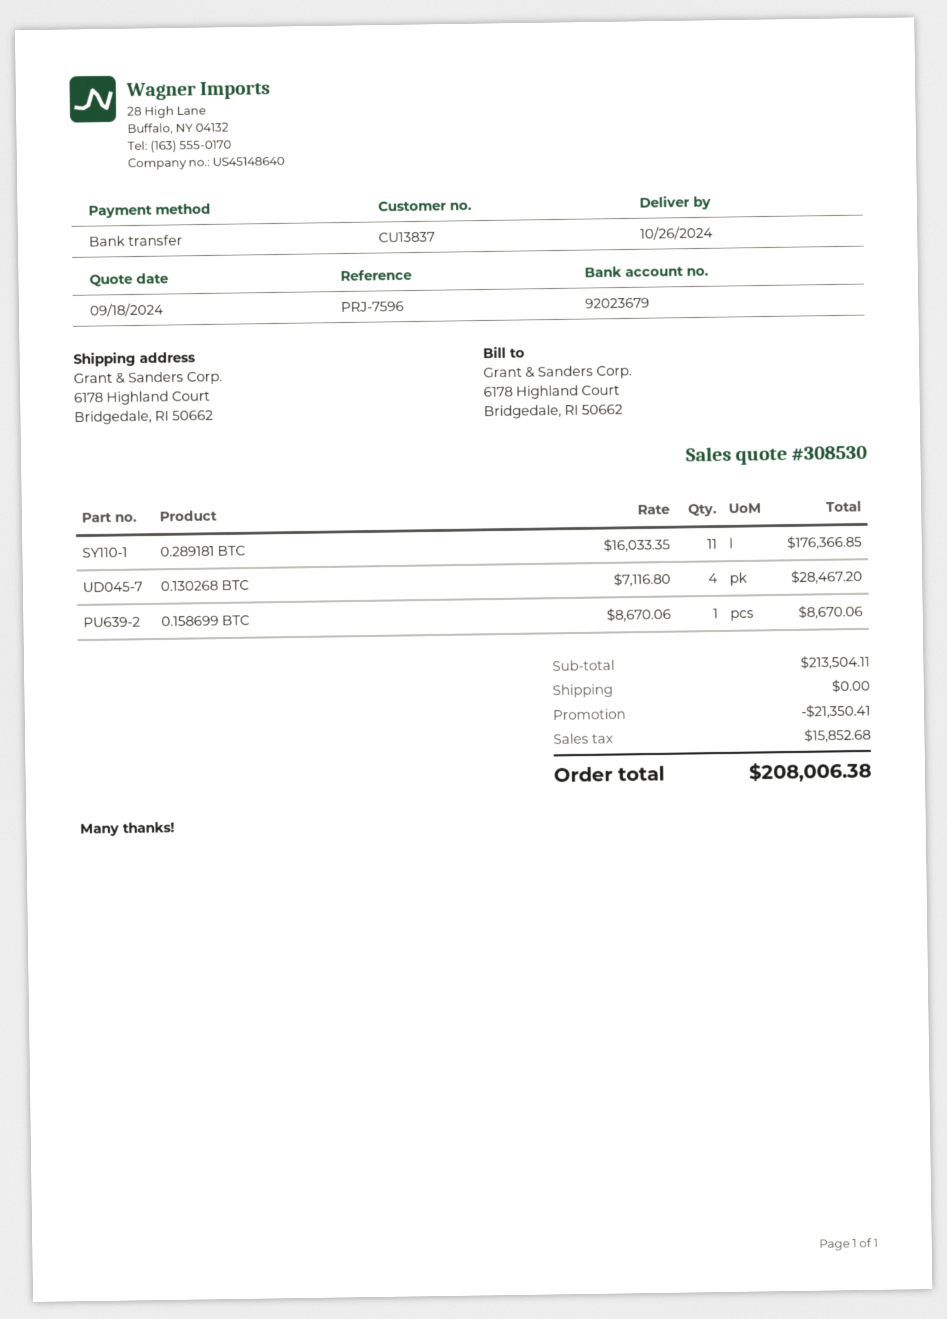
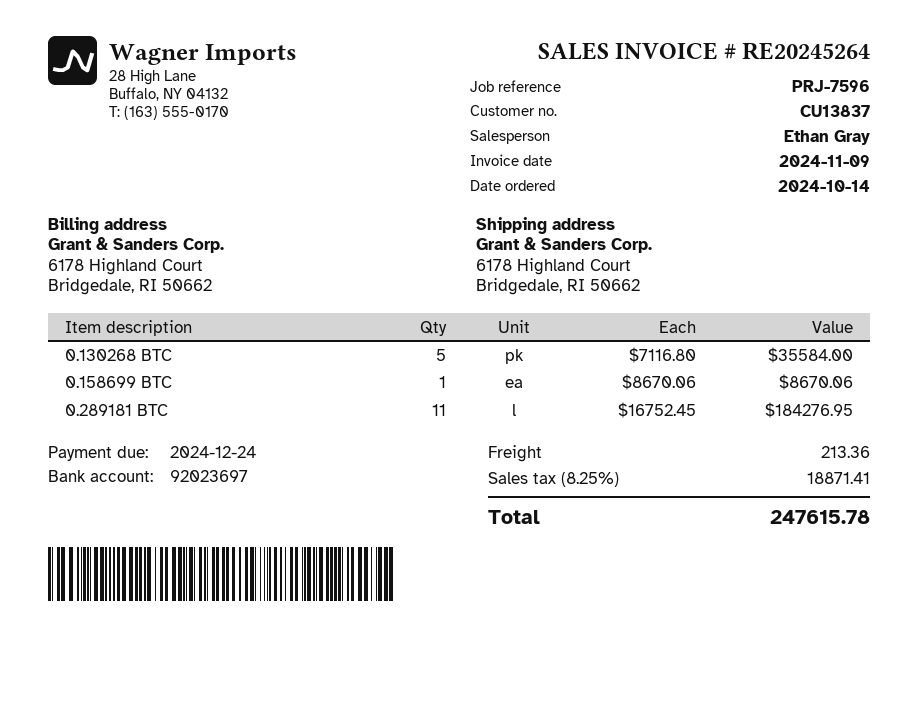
bank account: 92023679 -> 92023697
0.289181 BTC: 11 x 16033.35 = 176366.85 -> 11 x 16752.45 = 184276.95
0.130268 BTC: 4 x 7116.80 = 28467.20 -> 5 x 7116.80 = 35584.00
discount: 21350.41 -> none
shipping: 0.00 -> 213.36
tax: 15852.68 -> 18871.41
total: 208006.38 -> 247615.78

